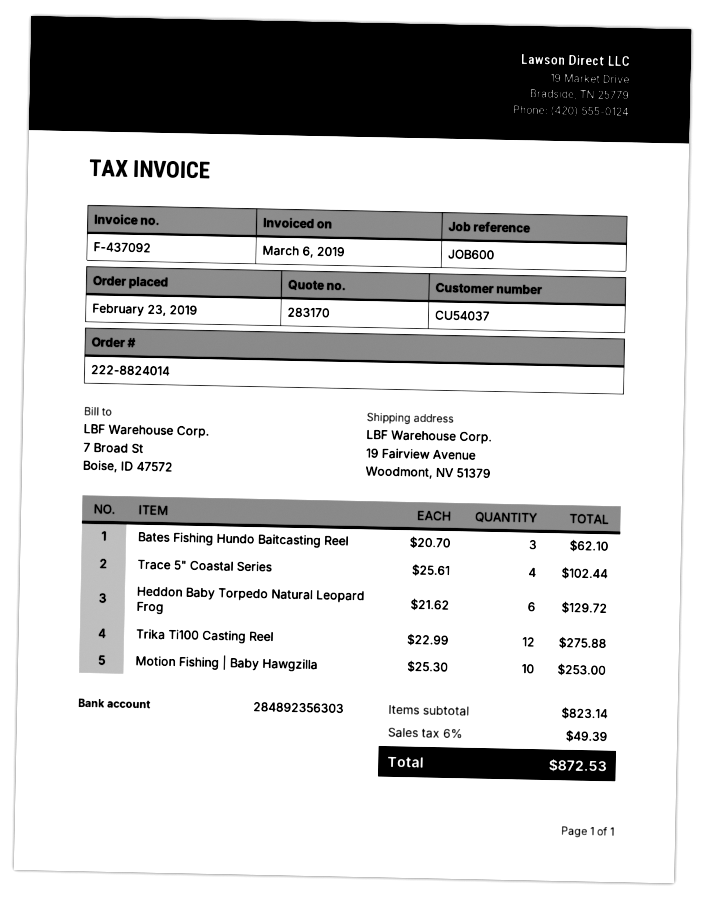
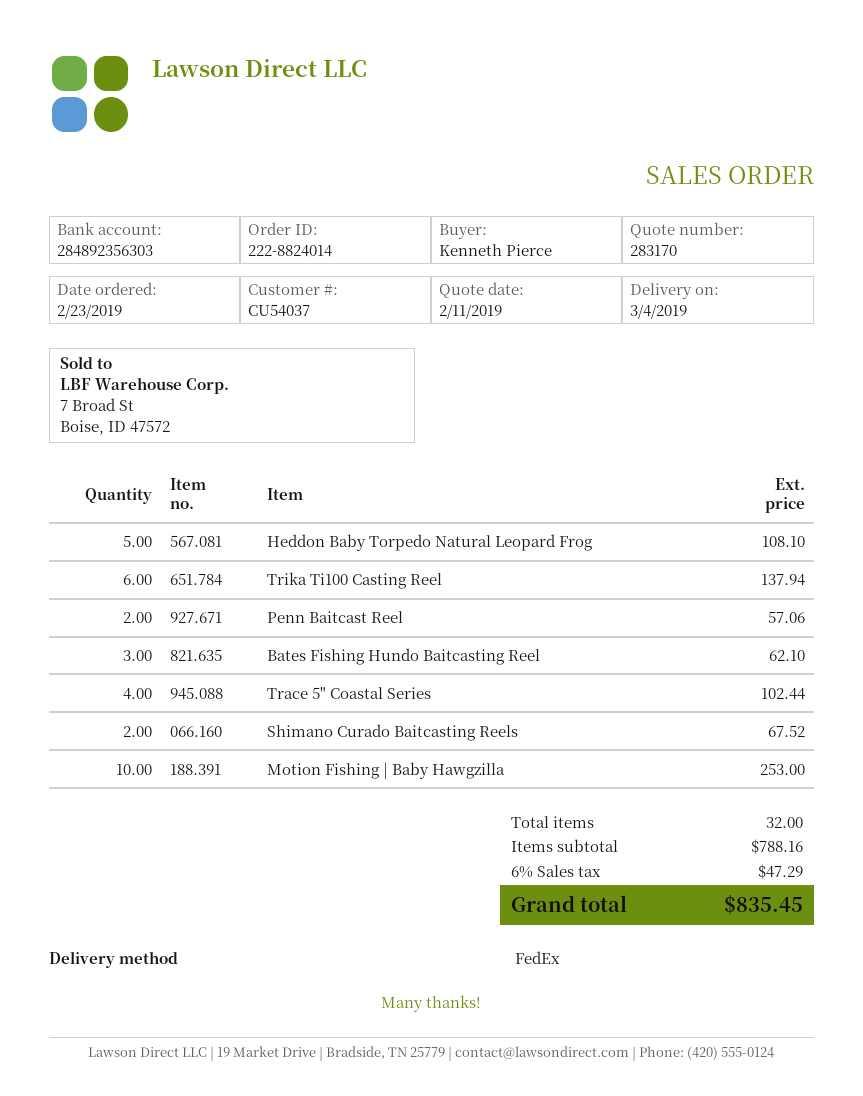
Heddon Baby Torpedo Natural Leopard Frog: 6 for 129.72 -> 5 for 108.10
Trika Ti100 Casting Reel: 12 for 275.88 -> 6 for 137.94
Penn Baitcast Reel: none -> 2 for 57.06
Shimano Curado Baitcasting Reels: none -> 2 for 67.52
subtotal: 823.14 -> 788.16
tax: 6% = 49.39 -> 6% = 47.29
total: 872.53 -> 835.45

